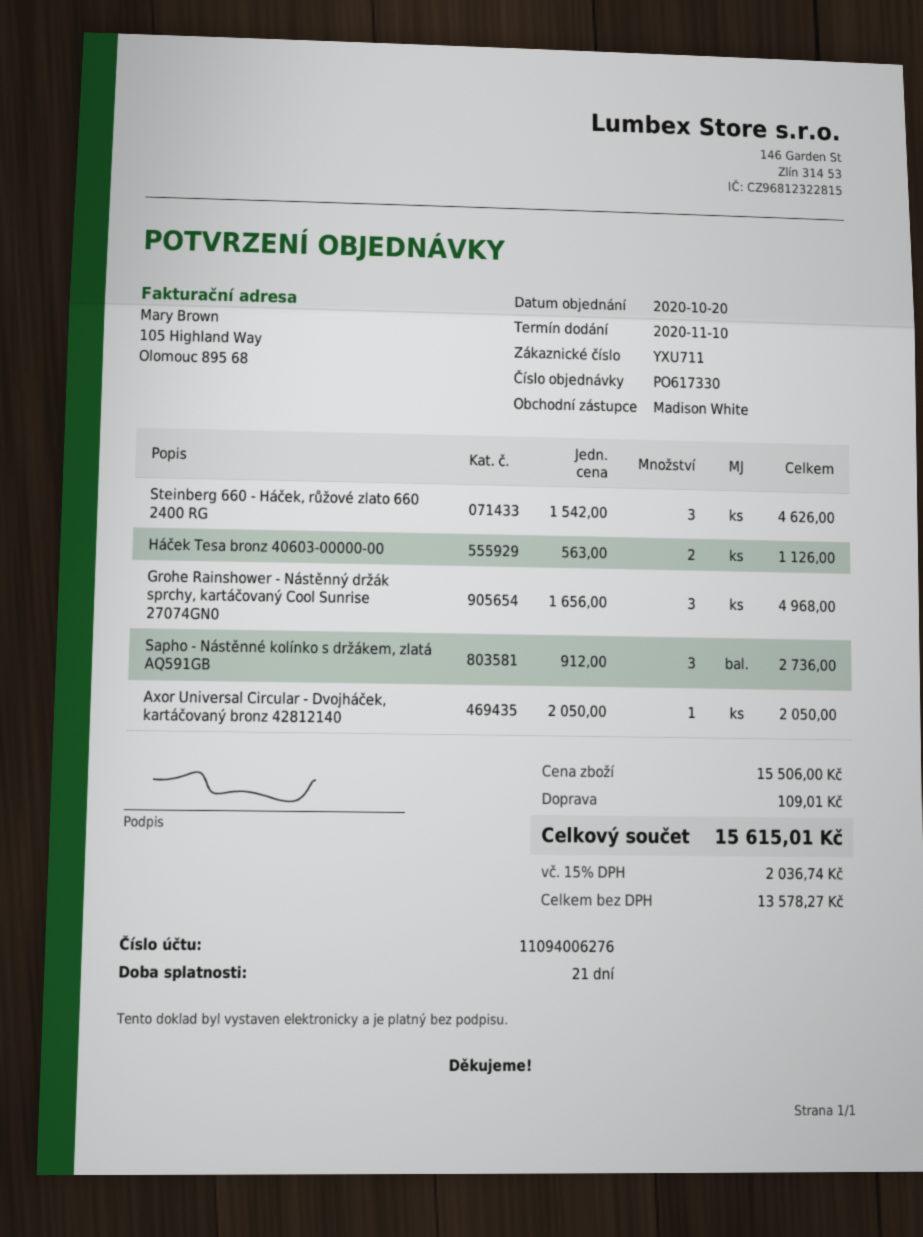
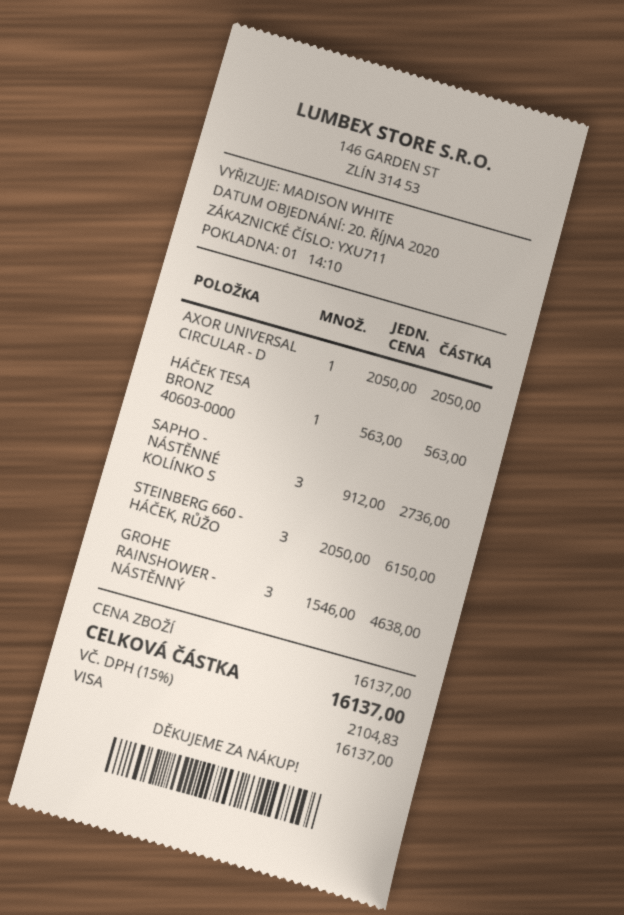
Steinberg 660 - Háček, růžové zlato 660 2400 RG: 3 x 1542.00 = 4626.00 -> 3 x 2050.00 = 6150.00
Háček Tesa bronz 40603-00000-00: 2 x 563.00 = 1126.00 -> 1 x 563.00 = 563.00
Grohe Rainshower - Nástěnný držák sprchy, kartáčovaný Cool Sunrise 27074GN0: 3 x 1656.00 = 4968.00 -> 3 x 1546.00 = 4638.00
subtotal: 15506.00 -> 16137.00
shipping: 109.01 -> none
tax: 15% = 2036.74 -> 15% = 2104.83
total: 15615.01 -> 16137.00

